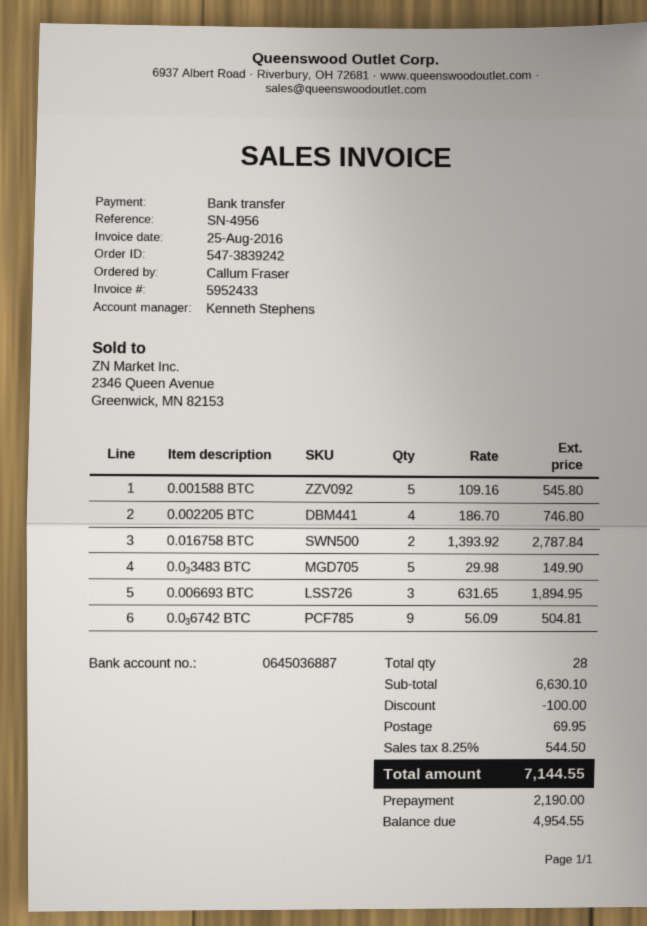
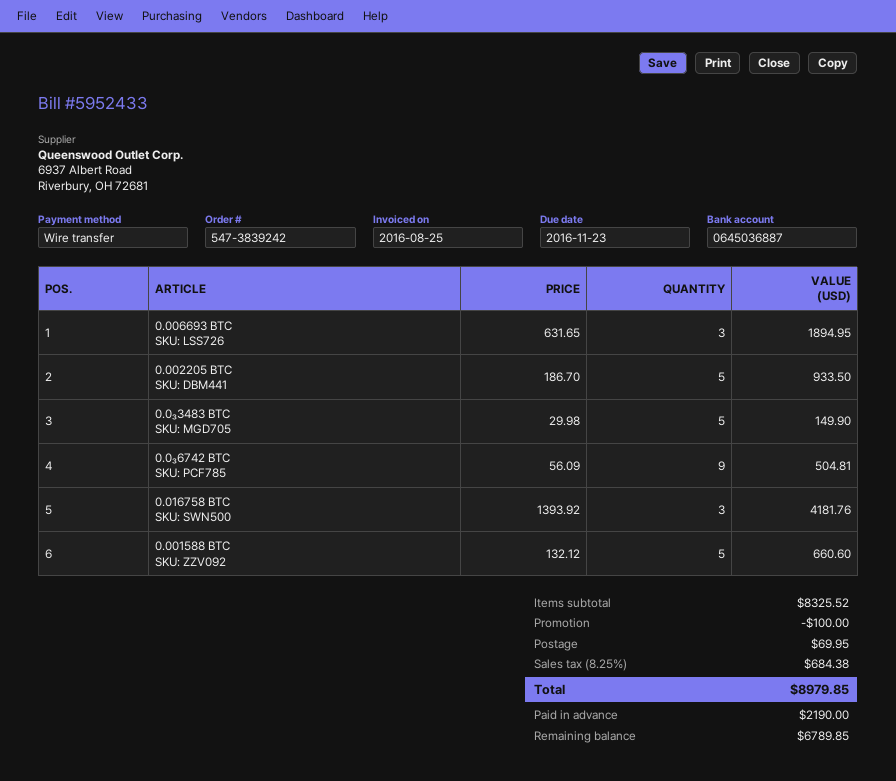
0.001588 BTC: 5 x 109.16 = 545.80 -> 5 x 132.12 = 660.60
0.002205 BTC: 4 x 186.70 = 746.80 -> 5 x 186.70 = 933.50
0.016758 BTC: 2 x 1393.92 = 2787.84 -> 3 x 1393.92 = 4181.76
subtotal: 6630.10 -> 8325.52
tax: 8.25% = 544.50 -> 8.25% = 684.38
total: 7144.55 -> 8979.85
balance: 4954.55 -> 6789.85

